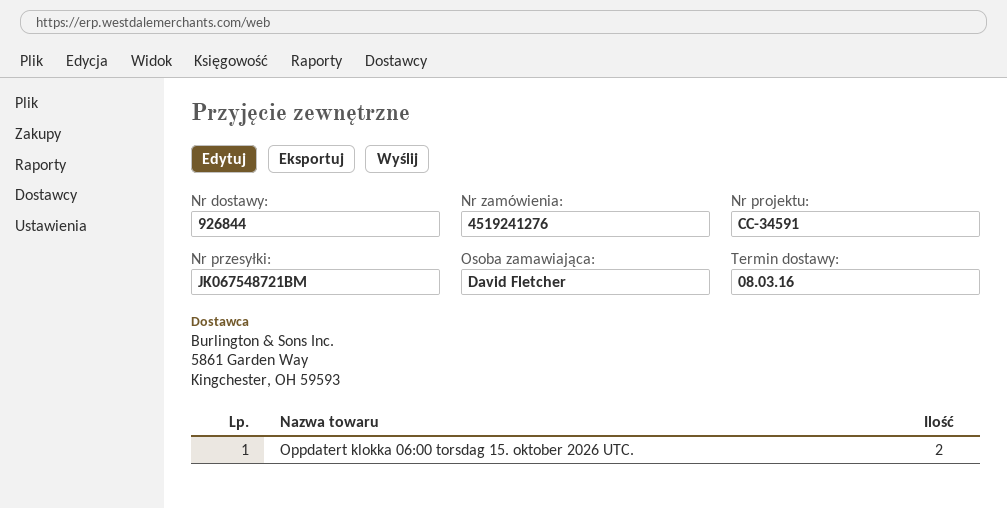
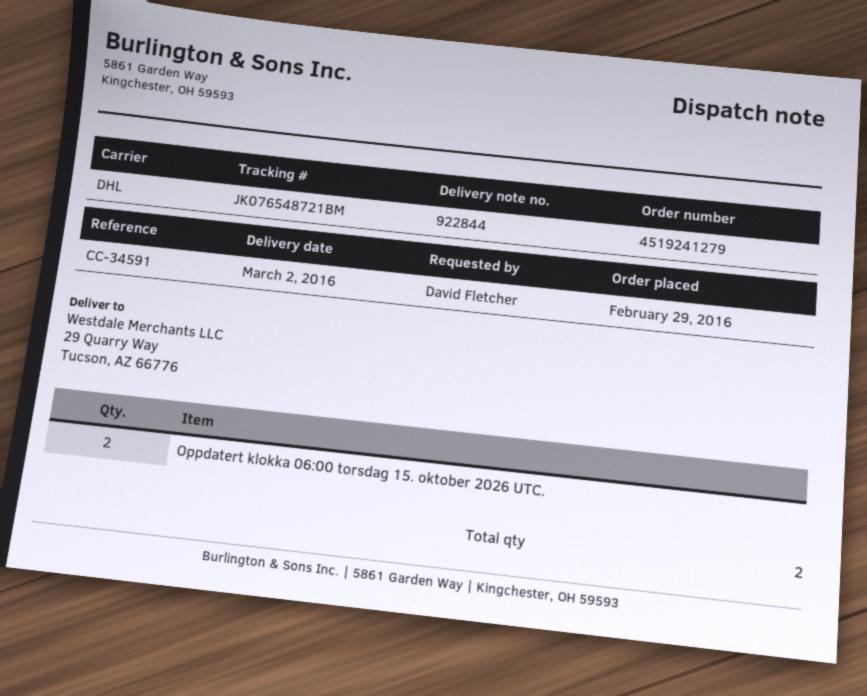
order number: 4519241276 -> 4519241279
delivery note number: 926844 -> 922844
delivery date: 2016-03-08 -> 2016-03-02
tracking number: JK067548721BM -> JK076548721BM

